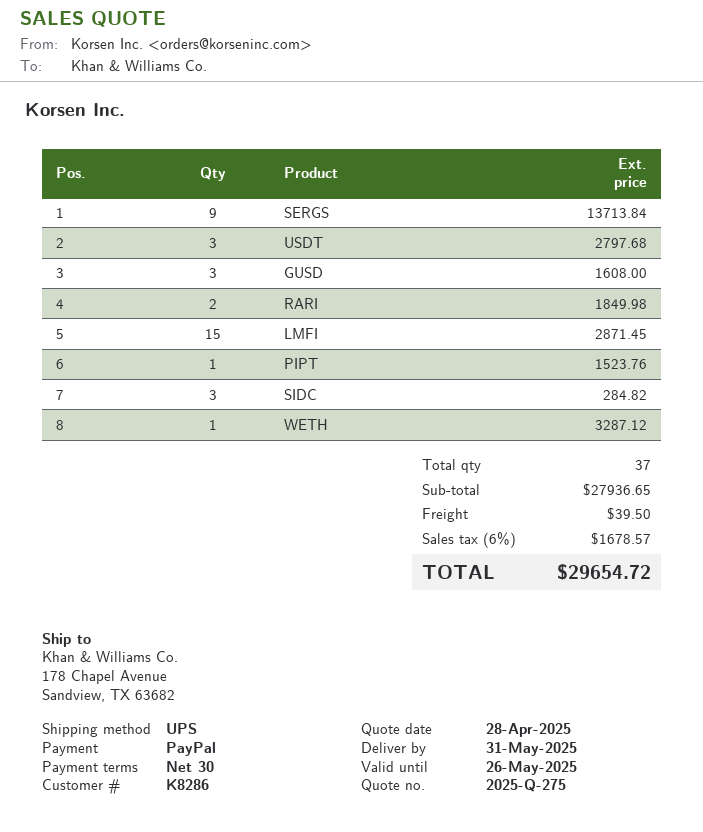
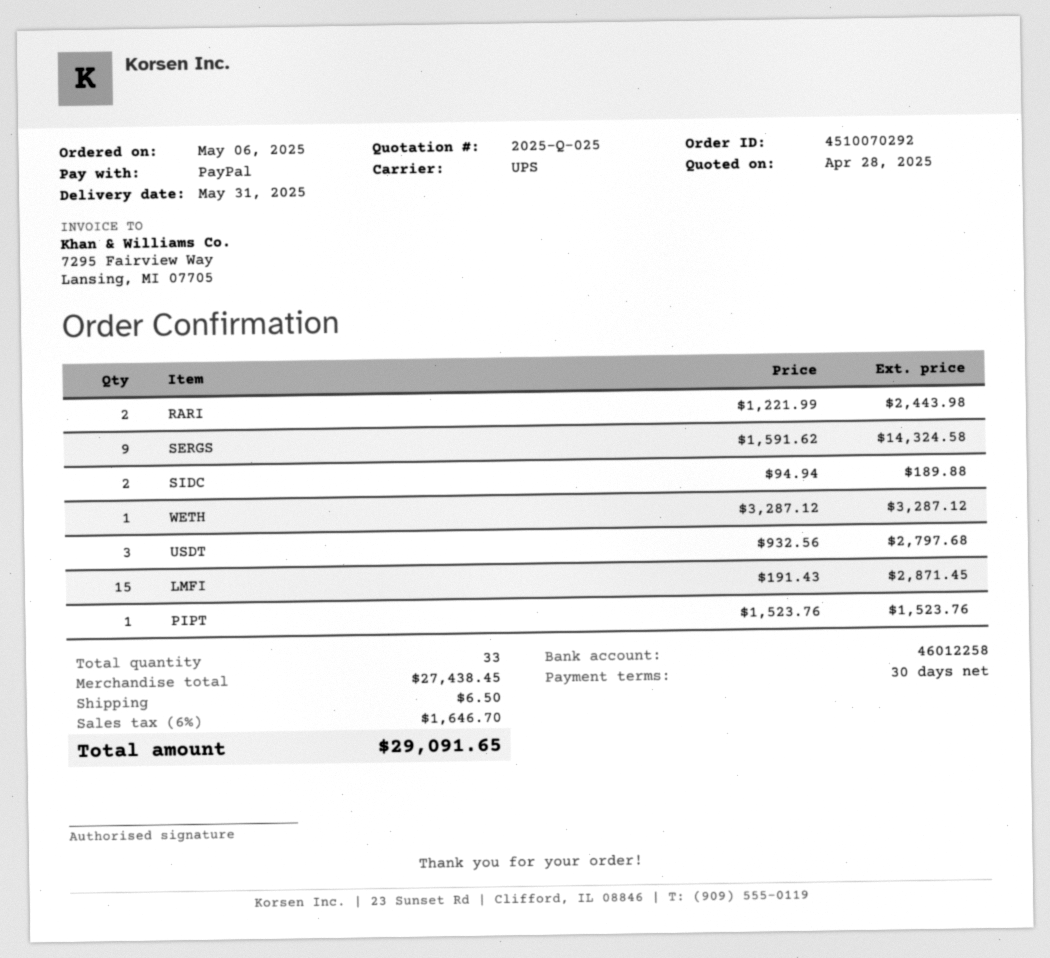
quote number: 2025-Q-275 -> 2025-Q-025
SERGS: 9 for 13713.84 -> 9 for 14324.58
GUSD: 3 for 1608.00 -> none
RARI: 2 for 1849.98 -> 2 for 2443.98
SIDC: 3 for 284.82 -> 2 for 189.88
total quantity: 37 -> 33
subtotal: 27936.65 -> 27438.45
shipping: 39.50 -> 6.50
tax: 6% = 1678.57 -> 6% = 1646.70
total: 29654.72 -> 29091.65

